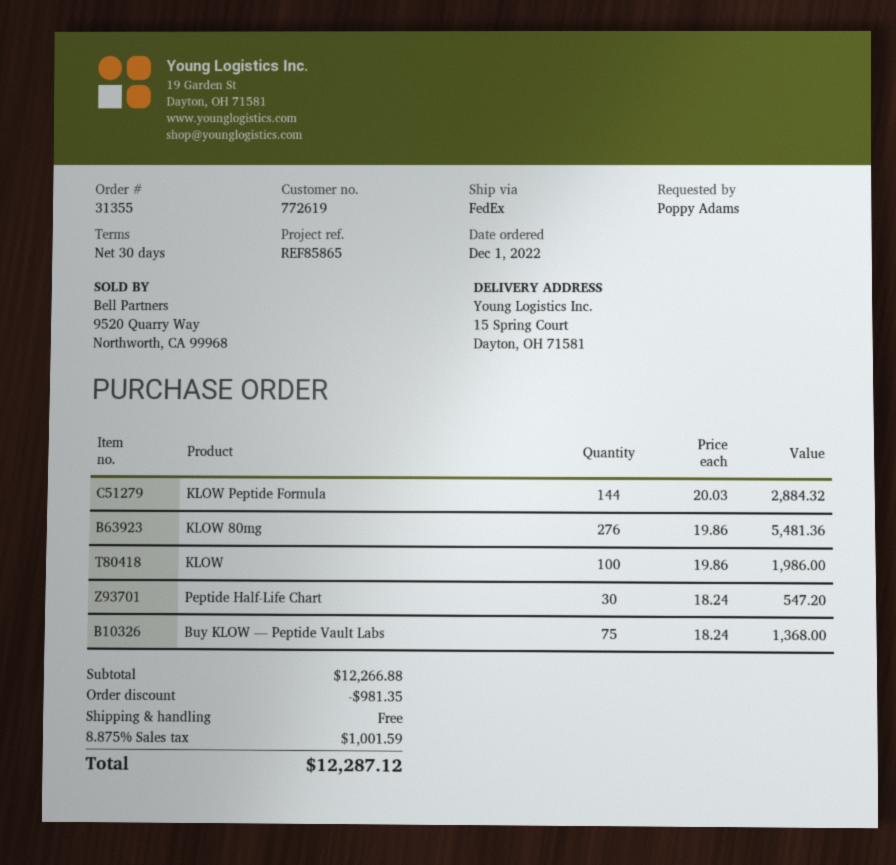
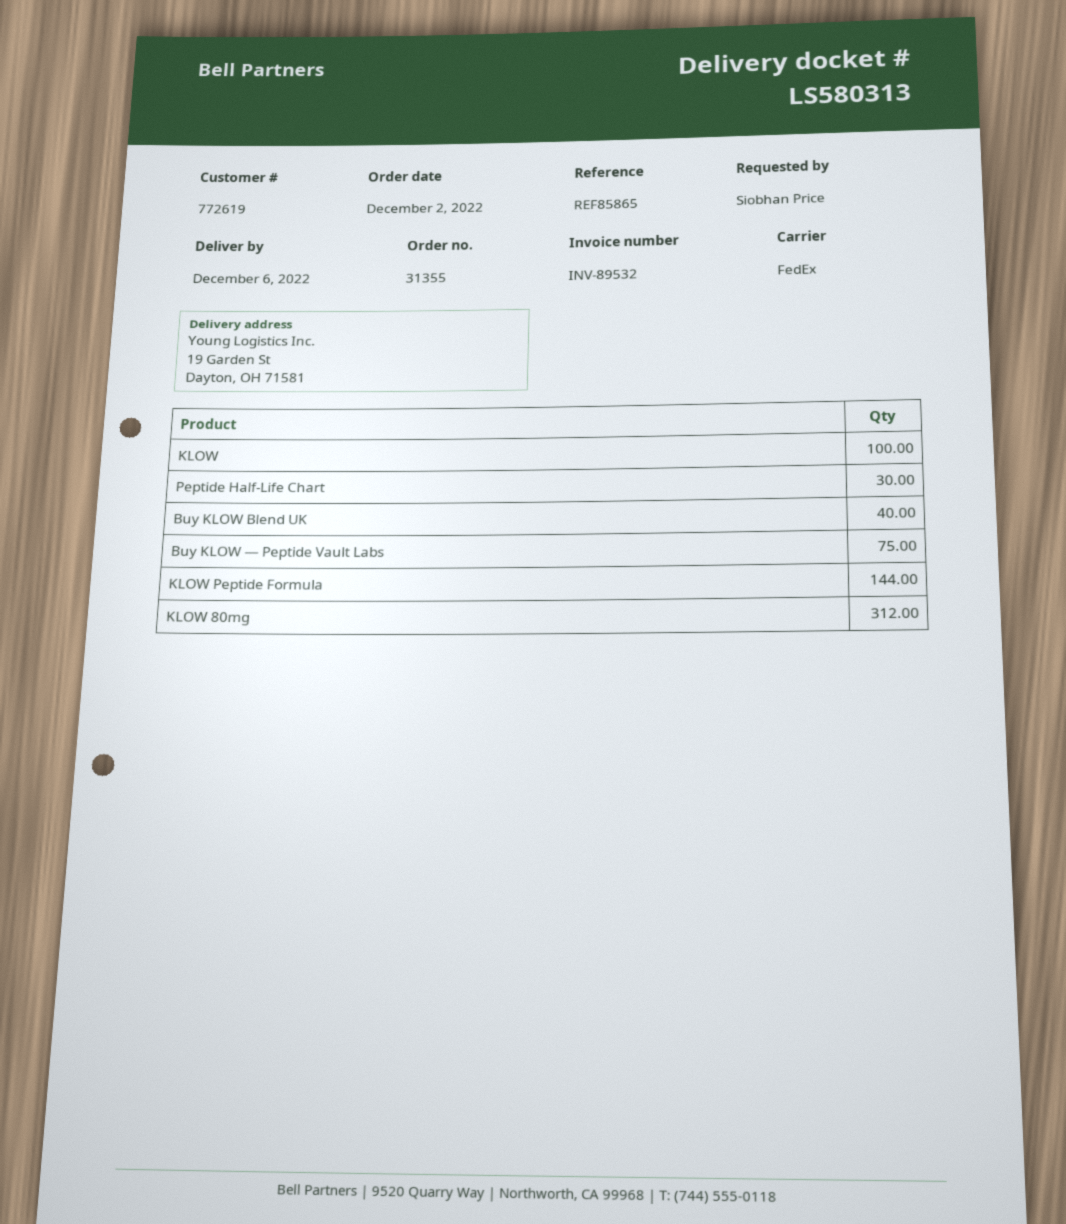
order date: 2022-12-01 -> 2022-12-02
ordered by: Poppy Adams -> Siobhan Price
ship to: 15 Spring Court, Dayton, OH 71581 -> 19 Garden St, Dayton, OH 71581
KLOW 80mg: 276 -> 312
Buy KLOW Blend UK: none -> 40

